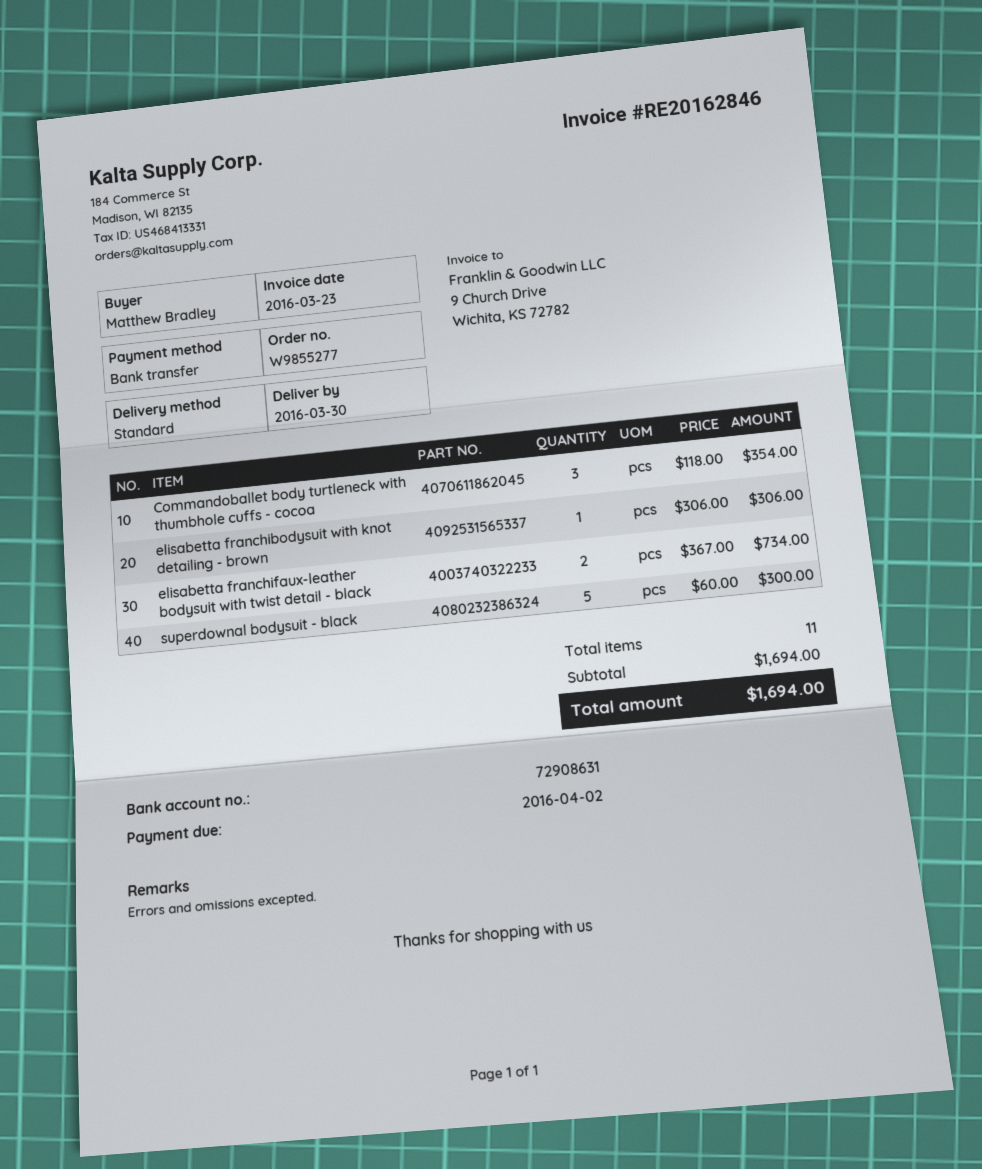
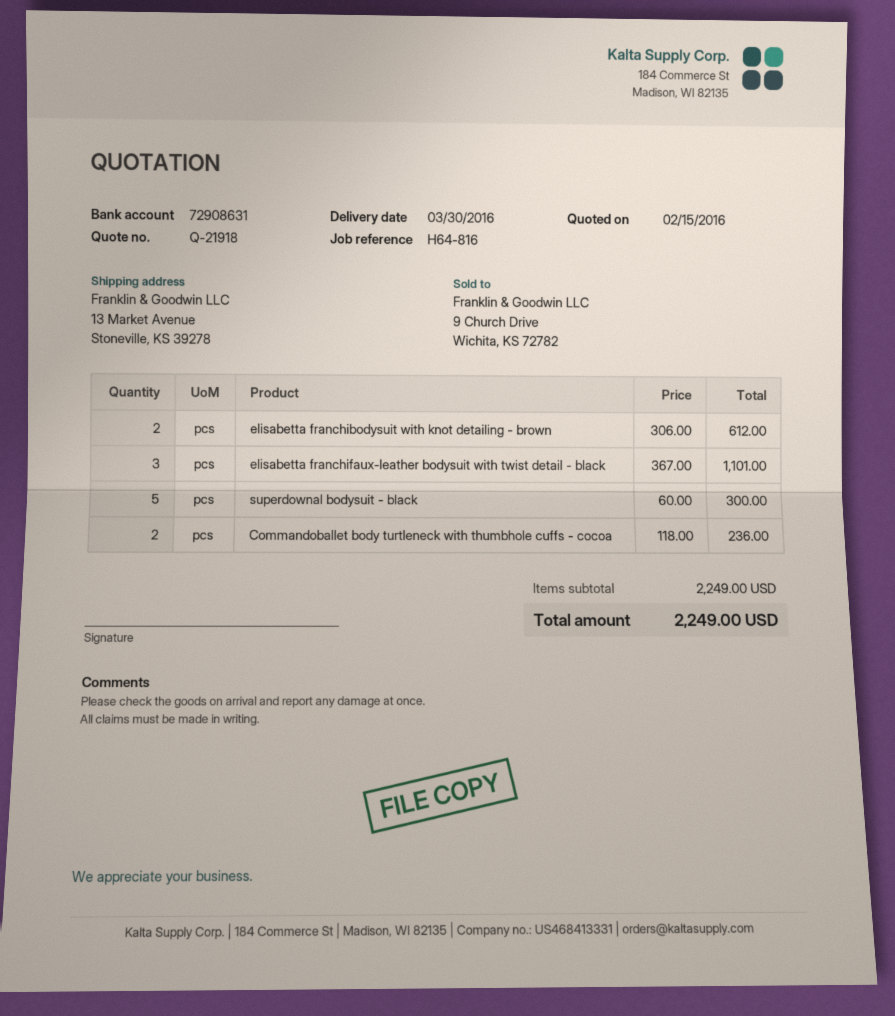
Commandoballet body turtleneck with thumbhole cuffs - cocoa: 3 x 118.00 = 354.00 -> 2 x 118.00 = 236.00
elisabetta franchibodysuit with knot detailing - brown: 1 x 306.00 = 306.00 -> 2 x 306.00 = 612.00
elisabetta franchifaux-leather bodysuit with twist detail - black: 2 x 367.00 = 734.00 -> 3 x 367.00 = 1101.00
subtotal: 1694.00 -> 2249.00
total: 1694.00 -> 2249.00

